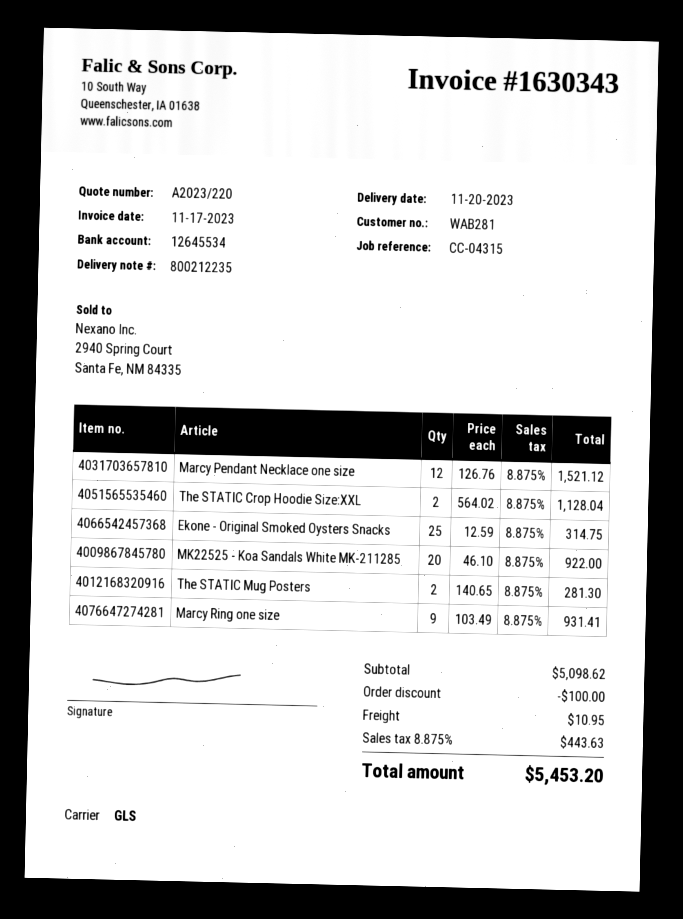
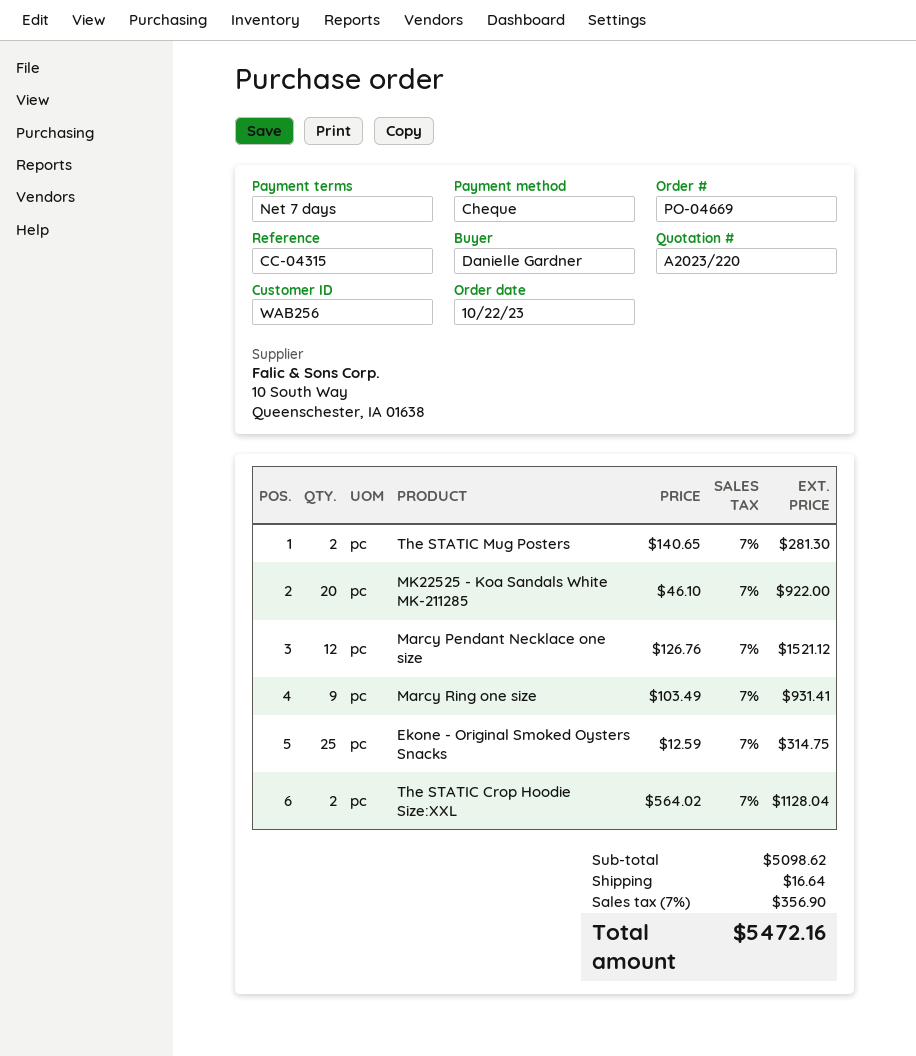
customer number: WAB281 -> WAB256
discount: 100.00 -> none
shipping: 10.95 -> 16.64
tax: 8.875% = 443.63 -> 7% = 356.90
total: 5453.20 -> 5472.16

